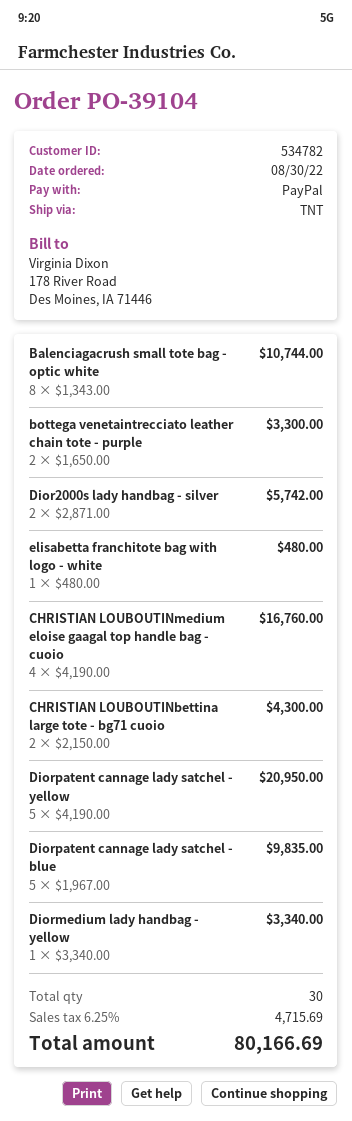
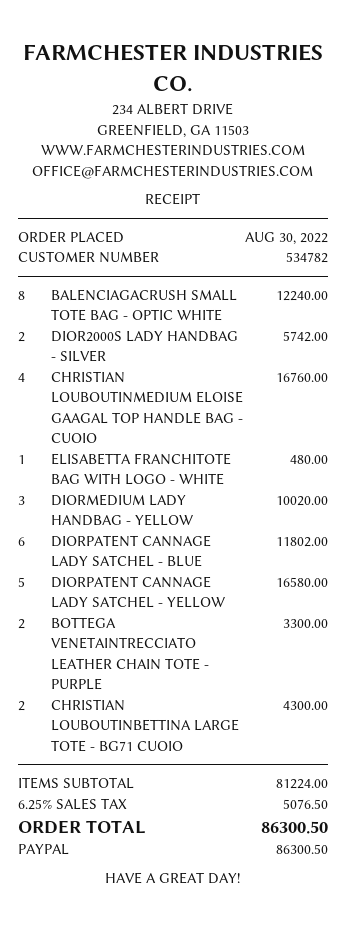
Balenciagacrush small tote bag - optic white: 8 for 10744.00 -> 8 for 12240.00
Diorpatent cannage lady satchel - yellow: 5 for 20950.00 -> 5 for 16580.00
Diorpatent cannage lady satchel - blue: 5 for 9835.00 -> 6 for 11802.00
Diormedium lady handbag - yellow: 1 for 3340.00 -> 3 for 10020.00
tax: 6.25% = 4715.69 -> 6.25% = 5076.50
total: 80166.69 -> 86300.50

